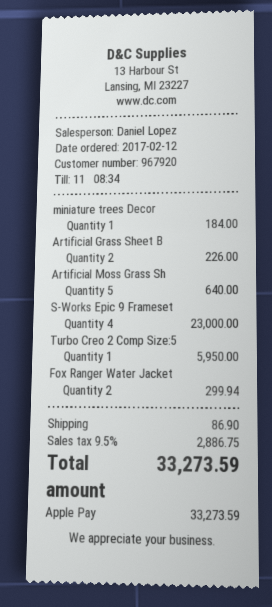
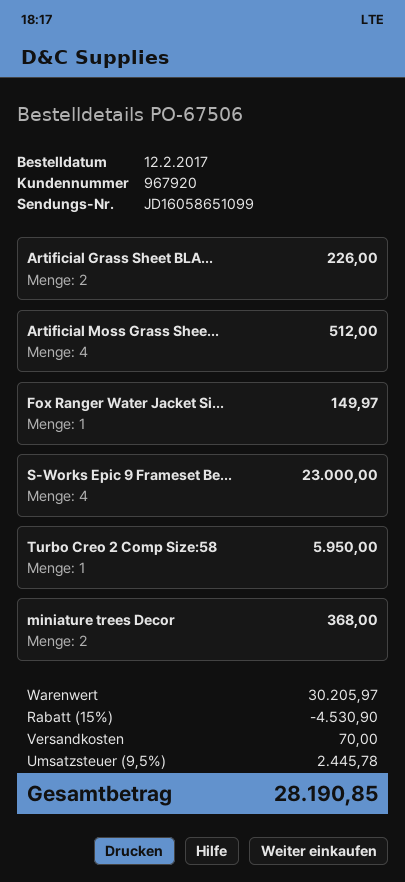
miniature trees Decor: 1 for 184.00 -> 2 for 368.00
Artificial Moss Grass Sh: 5 for 640.00 -> 4 for 512.00
Fox Ranger Water Jacket: 2 for 299.94 -> 1 for 149.97
discount: none -> 15% = 4530.90
shipping: 86.90 -> 70.00
tax: 9.5% = 2886.75 -> 9.5% = 2445.78
total: 33273.59 -> 28190.85

